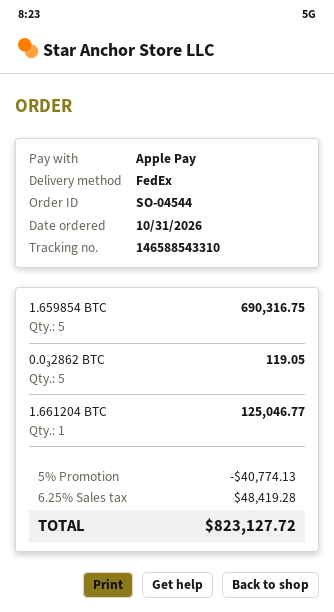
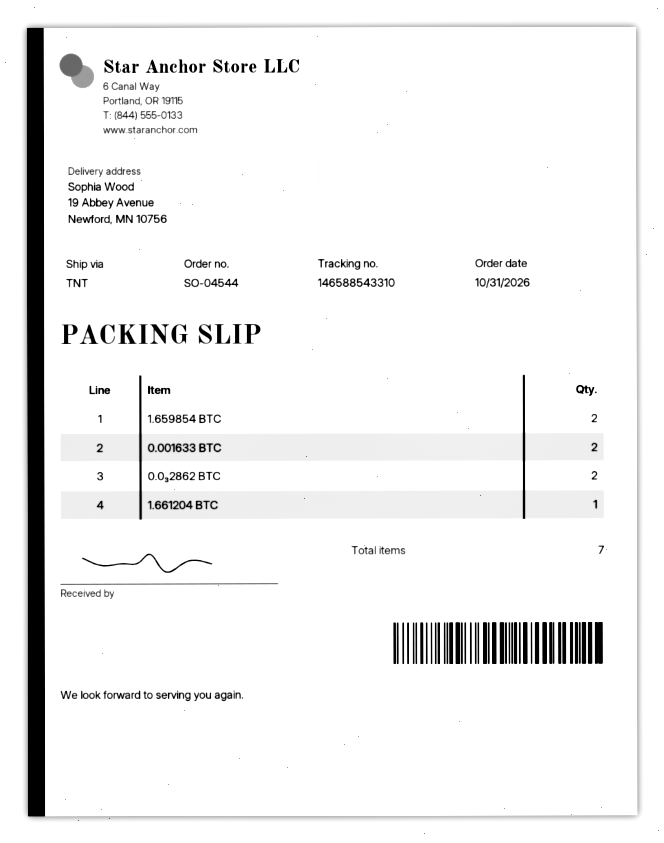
shipping method: FedEx -> TNT
1.659854 BTC: 5 -> 2
0.0₃2862 BTC: 5 -> 2
0.001633 BTC: none -> 2

